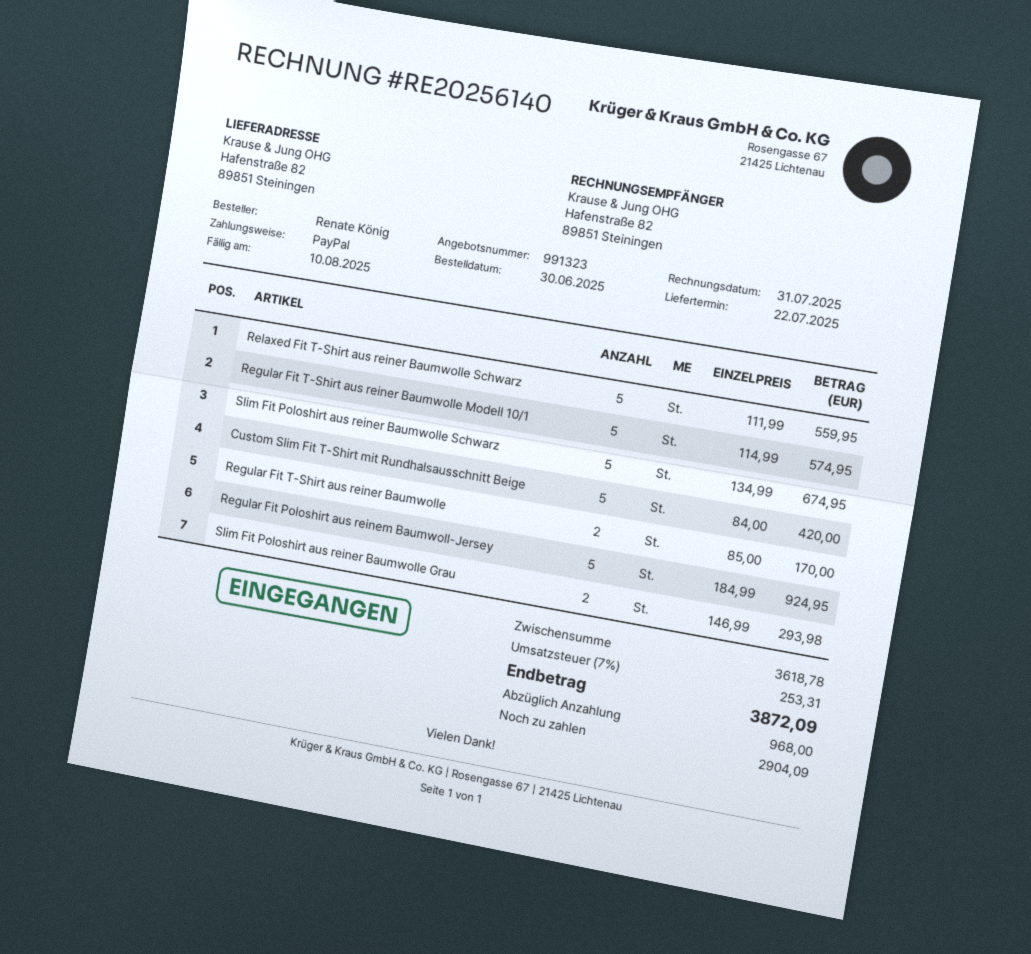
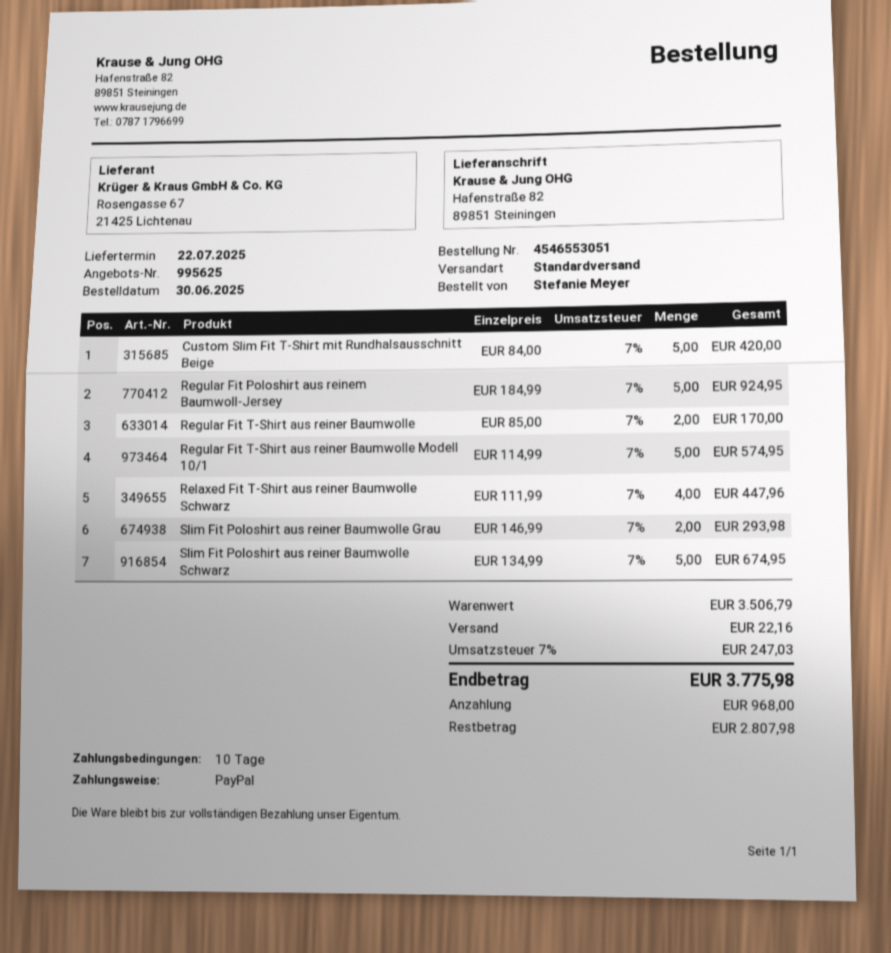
quote number: 991323 -> 995625
ordered by: Renate König -> Stefanie Meyer
Relaxed Fit T-Shirt aus reiner Baumwolle Schwarz: 5 x 111.99 = 559.95 -> 4 x 111.99 = 447.96
subtotal: 3618.78 -> 3506.79
shipping: none -> 22.16
tax: 7% = 253.31 -> 7% = 247.03
total: 3872.09 -> 3775.98
balance: 2904.09 -> 2807.98

